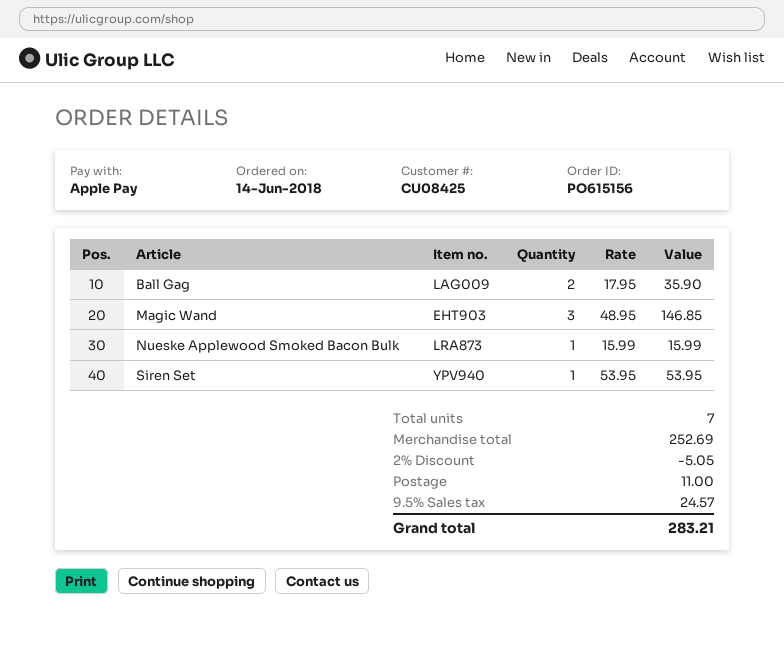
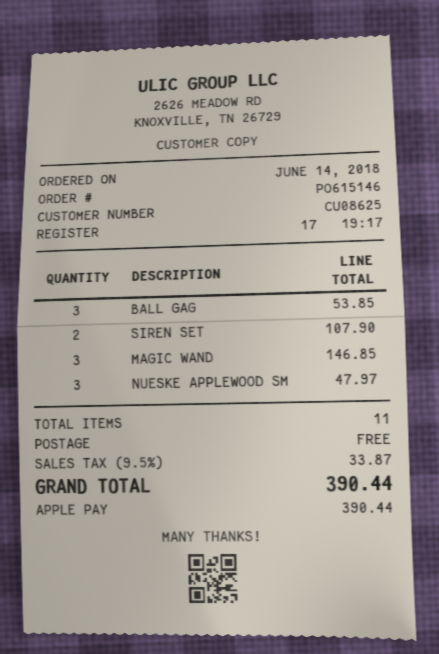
order number: PO615156 -> PO615146
customer number: CU08425 -> CU08625
Ball Gag: 2 for 35.90 -> 3 for 53.85
Nueske Applewood Smoked Bacon Bulk: 1 for 15.99 -> 3 for 47.97
Siren Set: 1 for 53.95 -> 2 for 107.90
total quantity: 7 -> 11
discount: 2% = 5.05 -> none
shipping: 11.00 -> 0.00
tax: 9.5% = 24.57 -> 9.5% = 33.87
total: 283.21 -> 390.44

